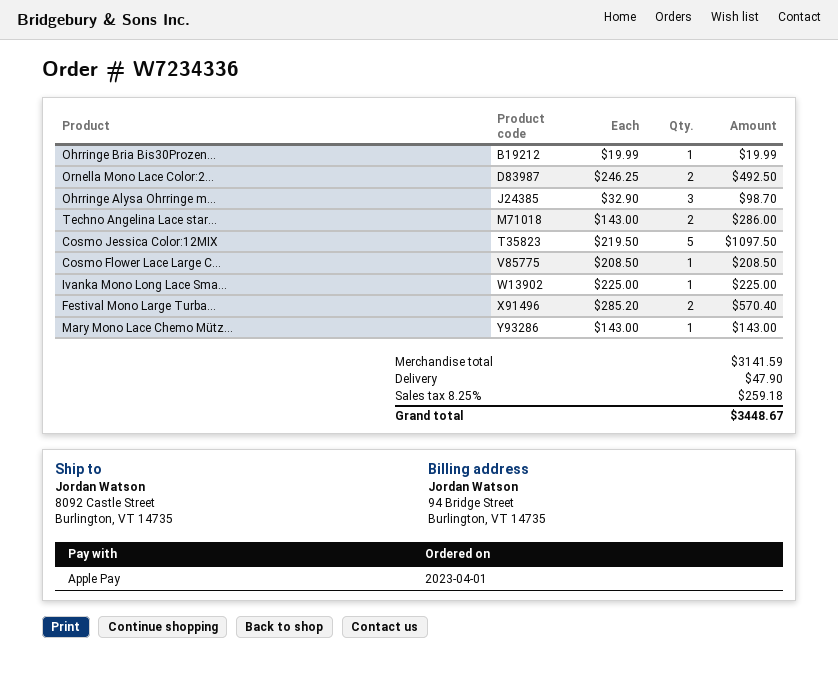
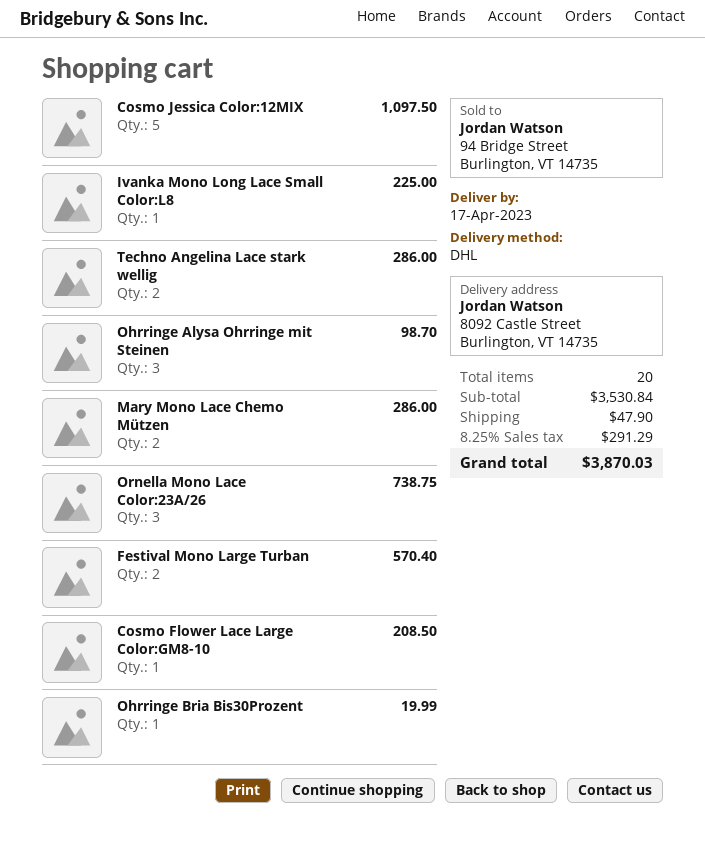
Ornella Mono Lace Color:2...: 2 for 492.50 -> 3 for 738.75
Mary Mono Lace Chemo Mütz...: 1 for 143.00 -> 2 for 286.00
subtotal: 3141.59 -> 3530.84
tax: 8.25% = 259.18 -> 8.25% = 291.29
total: 3448.67 -> 3870.03

